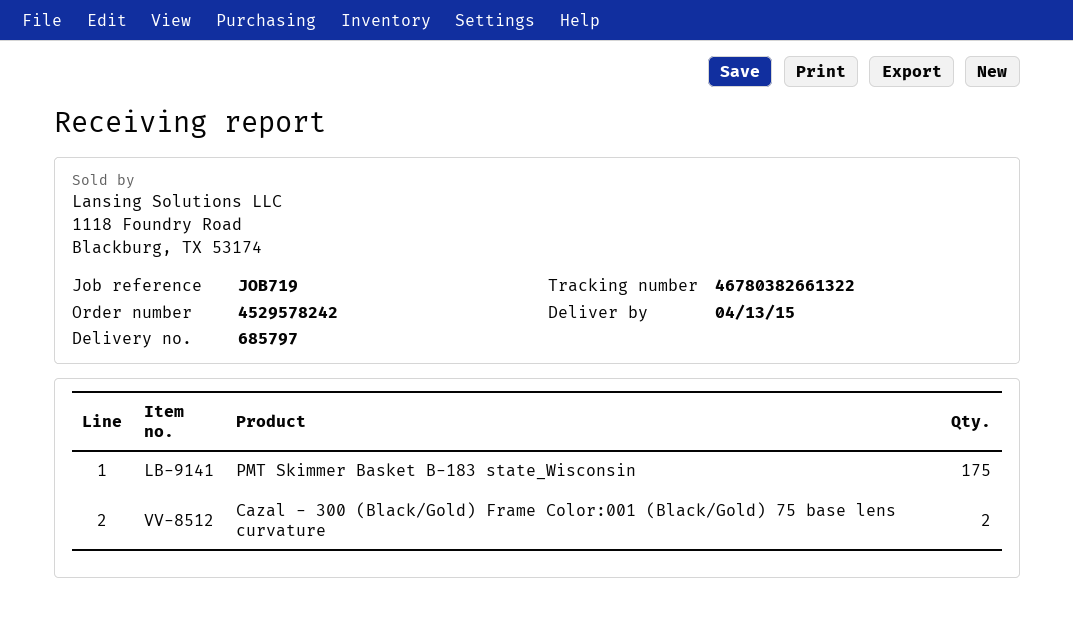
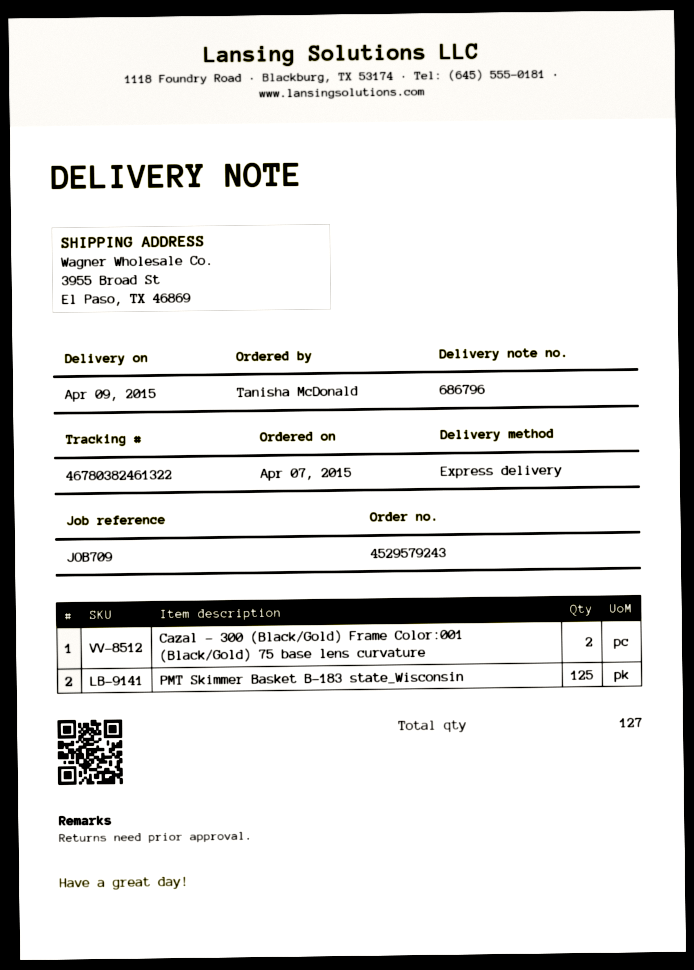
order number: 4529578242 -> 4529579243
delivery note number: 685797 -> 686796
delivery date: 2015-04-13 -> 2015-04-09
reference: JOB719 -> JOB709
tracking number: 46780382661322 -> 46780382461322
PMT Skimmer Basket B-183 state_Wisconsin: 175 -> 125

